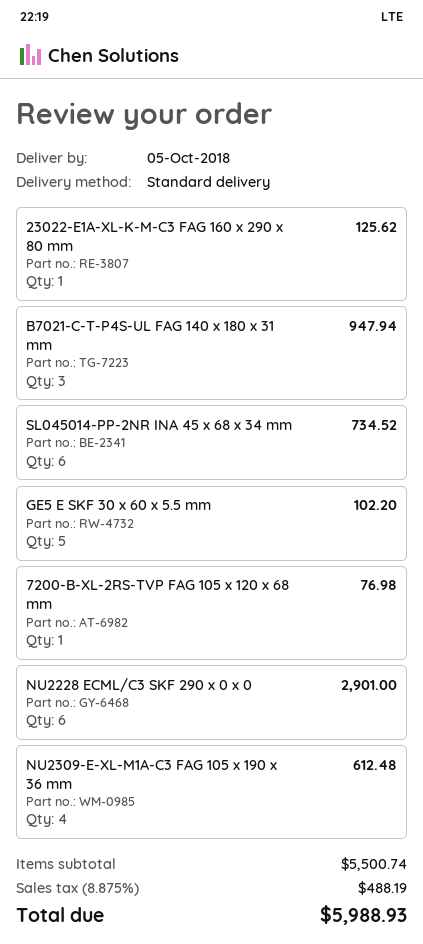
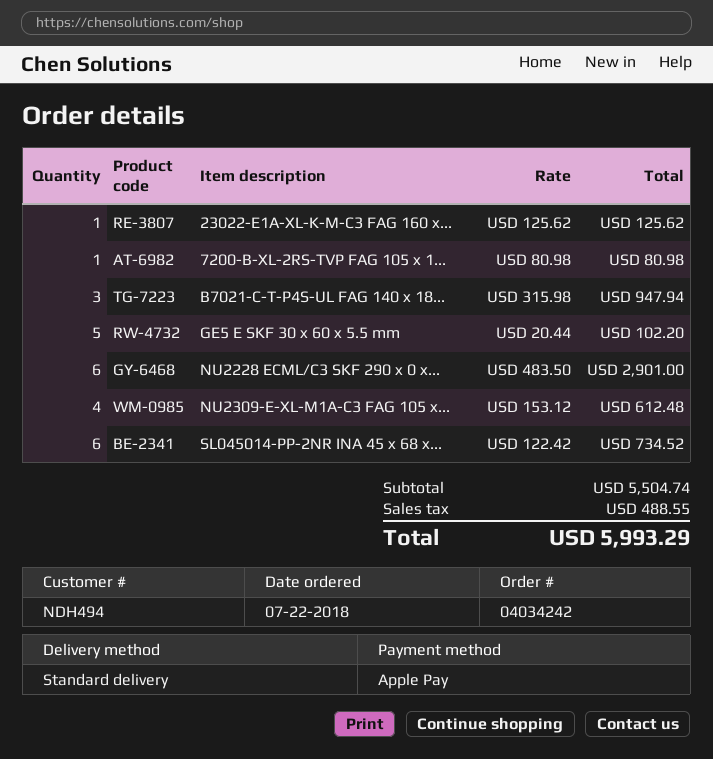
7200-B-XL-2RS-TVP FAG 105 x 120 x 68 mm: 1 for 76.98 -> 1 for 80.98
subtotal: 5500.74 -> 5504.74
tax: 488.19 -> 488.55
total: 5988.93 -> 5993.29

